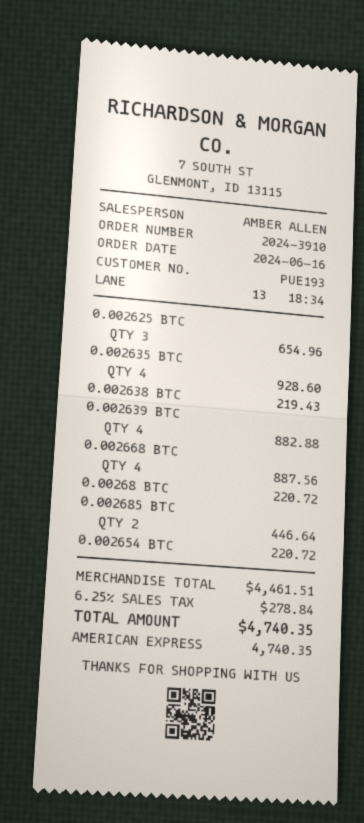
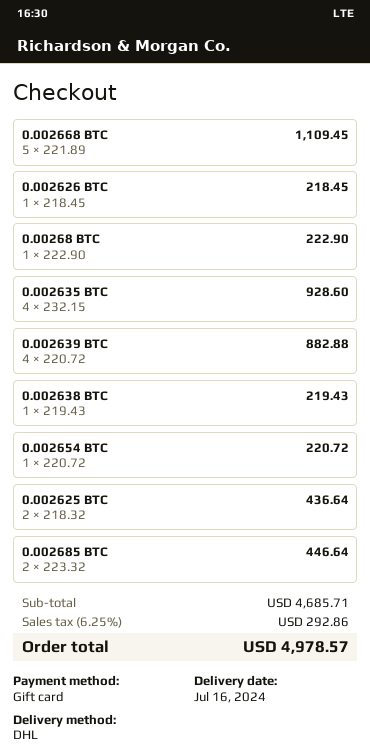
payment method: American Express -> gift card
0.002625 BTC: 3 for 654.96 -> 2 for 436.64
0.002668 BTC: 4 for 887.56 -> 5 for 1109.45
0.00268 BTC: 1 for 220.72 -> 1 for 222.90
0.002626 BTC: none -> 1 for 218.45
subtotal: 4461.51 -> 4685.71
tax: 6.25% = 278.84 -> 6.25% = 292.86
total: 4740.35 -> 4978.57

